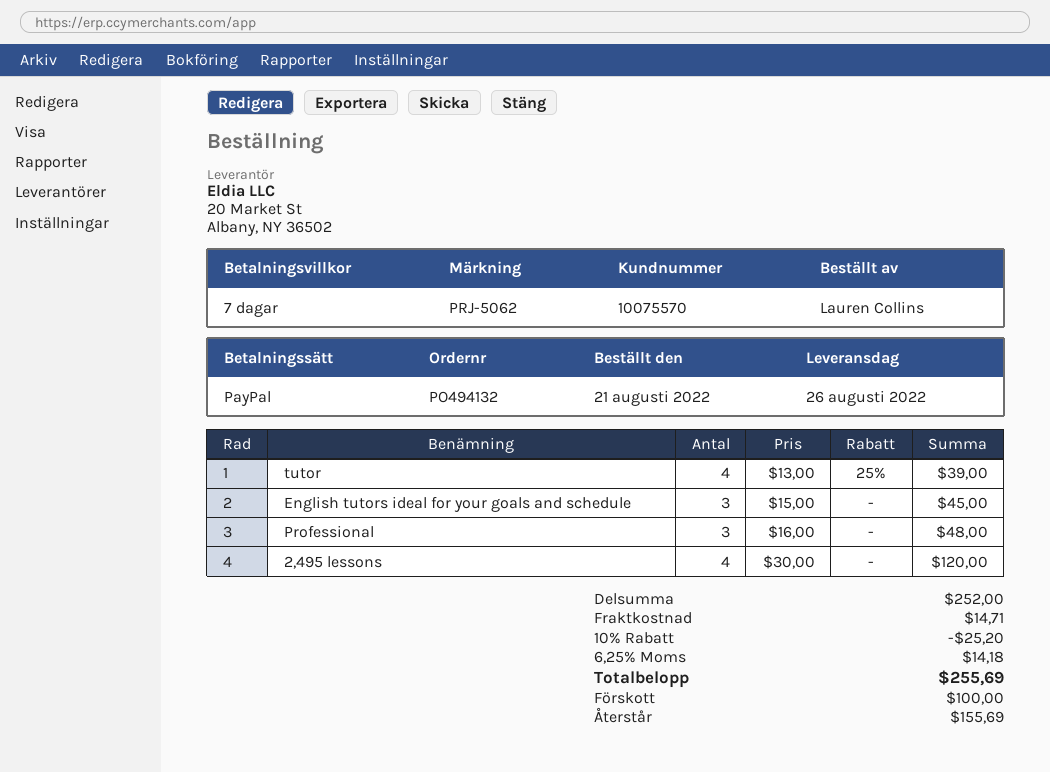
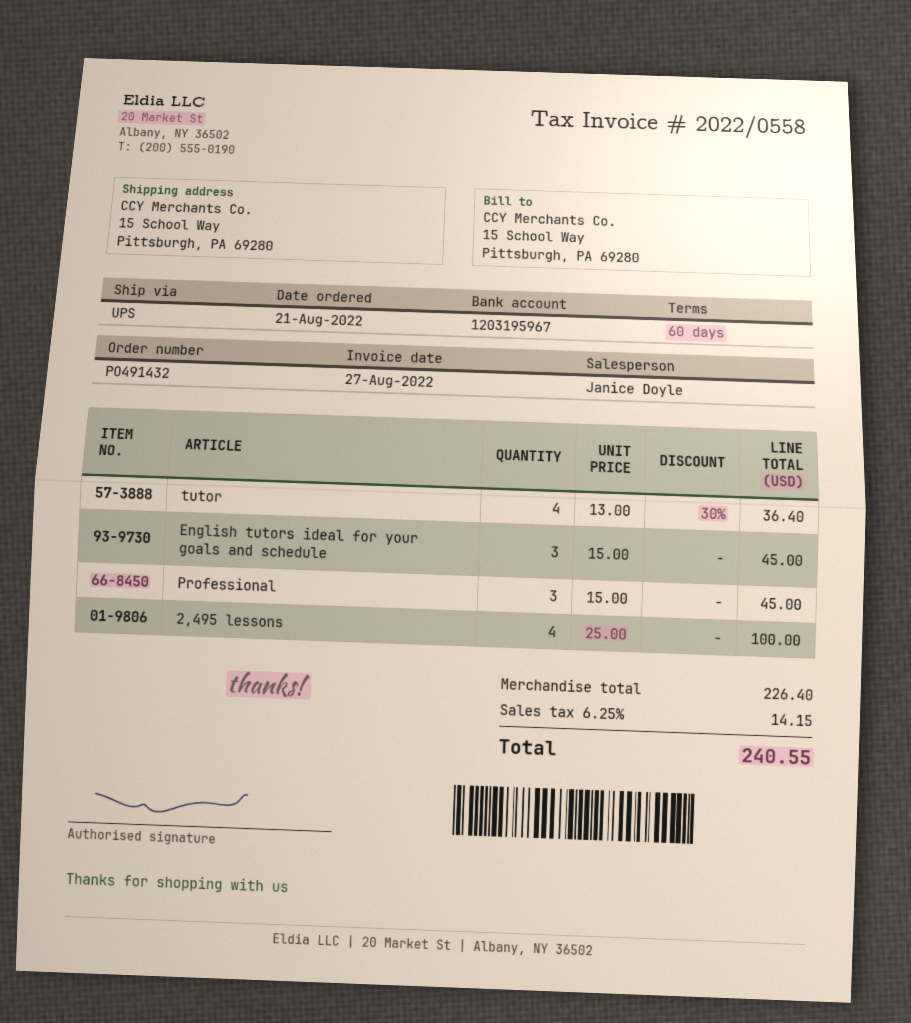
order number: PO494132 -> PO491432
payment terms: 7 days -> 60 days
tutor: 4 x 13.00 - 25% = 39.00 -> 4 x 13.00 - 30% = 36.40
Professional: 3 x 16.00 = 48.00 -> 3 x 15.00 = 45.00
2,495 lessons: 4 x 30.00 = 120.00 -> 4 x 25.00 = 100.00
subtotal: 252.00 -> 226.40
discount: 10% = 25.20 -> none
shipping: 14.71 -> none
tax: 6.25% = 14.18 -> 6.25% = 14.15
total: 255.69 -> 240.55

